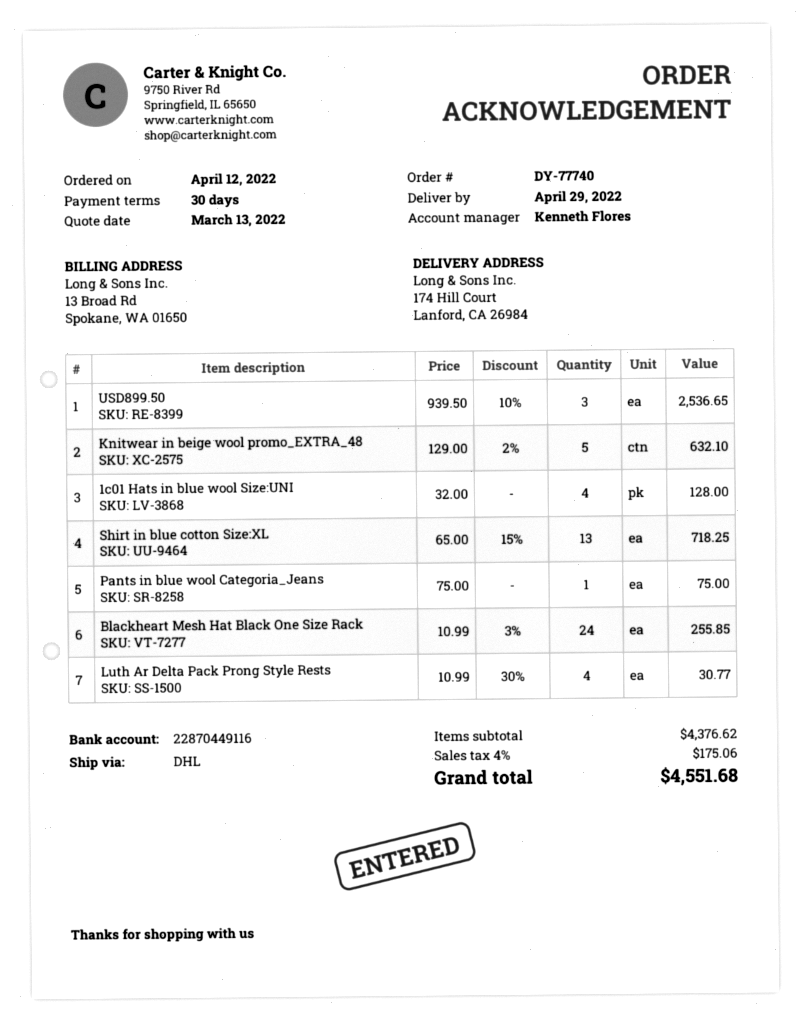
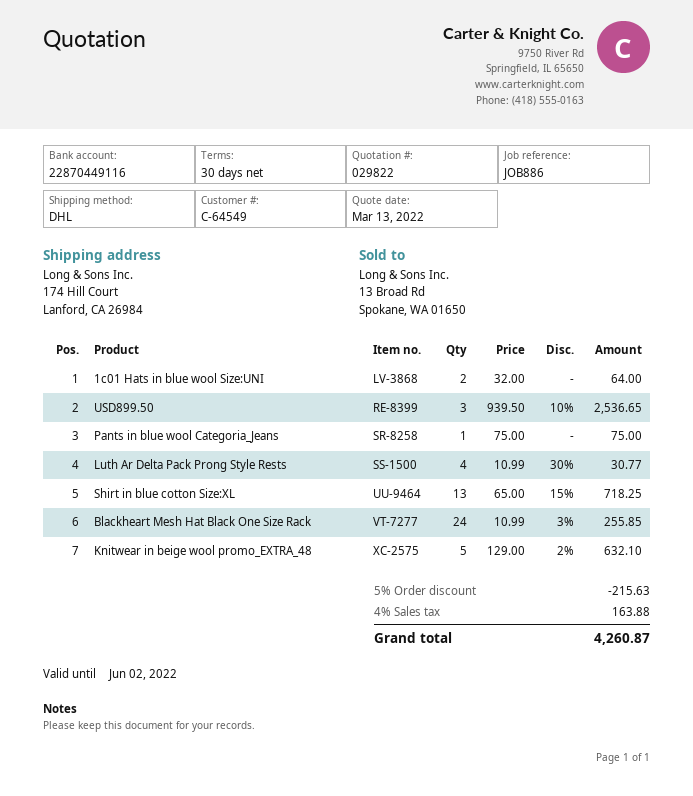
1c01 Hats in blue wool Size:UNI: 4 x 32.00 = 128.00 -> 2 x 32.00 = 64.00
discount: none -> 5% = 215.63
tax: 4% = 175.06 -> 4% = 163.88
total: 4551.68 -> 4260.87

